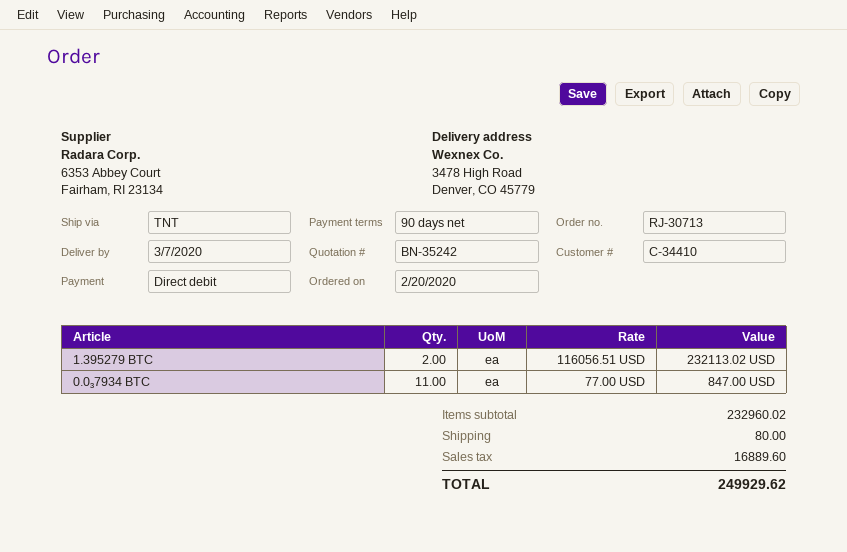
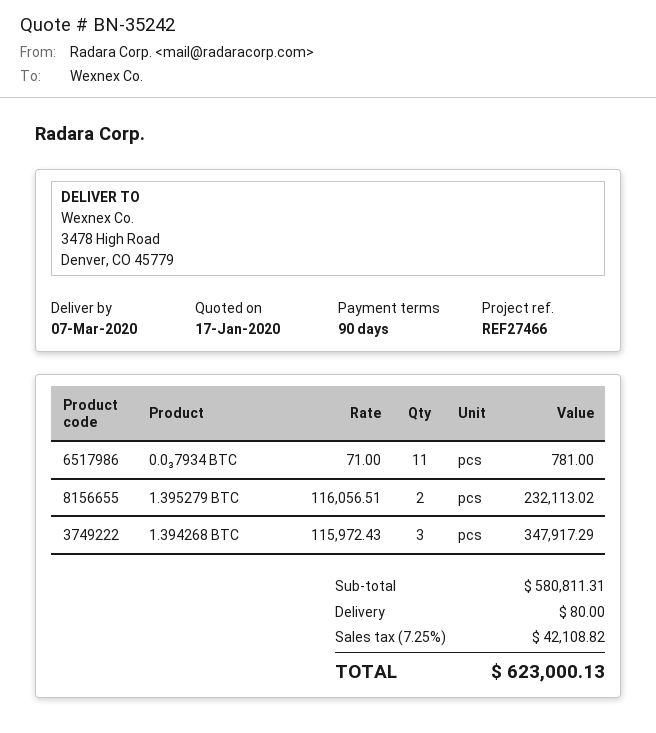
0.0₃7934 BTC: 11 x 77.00 = 847.00 -> 11 x 71.00 = 781.00
1.394268 BTC: none -> 3 x 115972.43 = 347917.29
subtotal: 232960.02 -> 580811.31
tax: 16889.60 -> 42108.82
total: 249929.62 -> 623000.13

